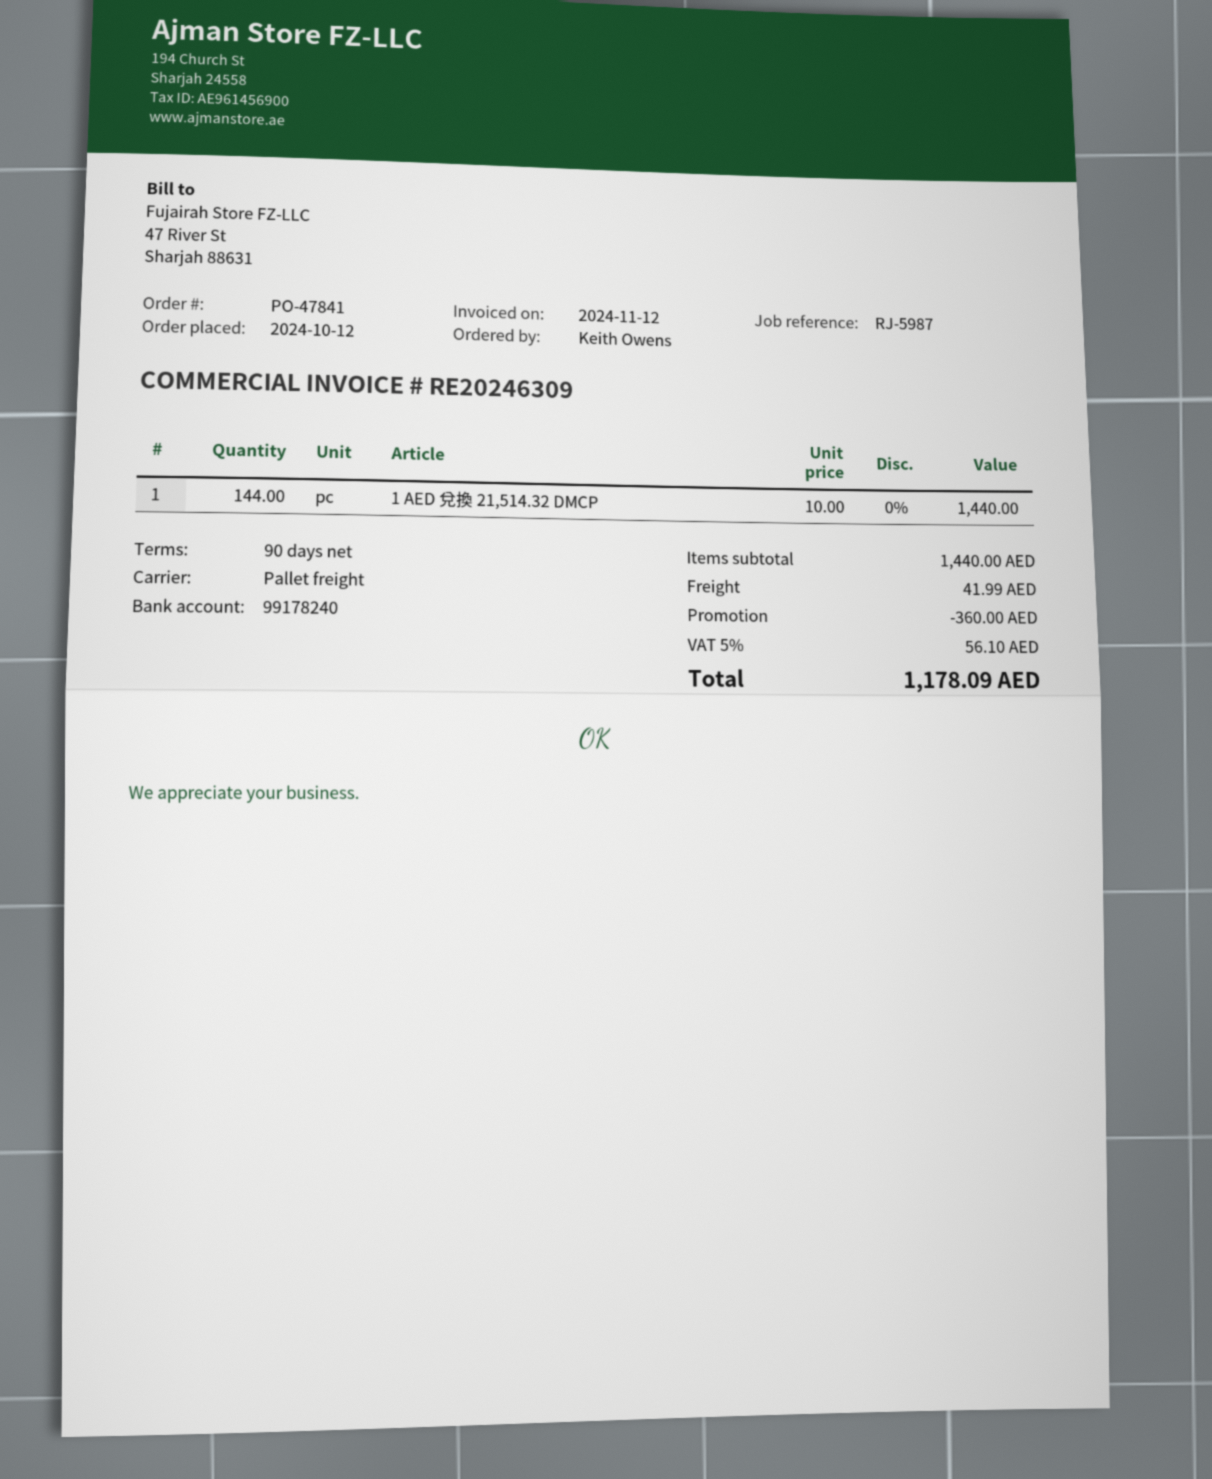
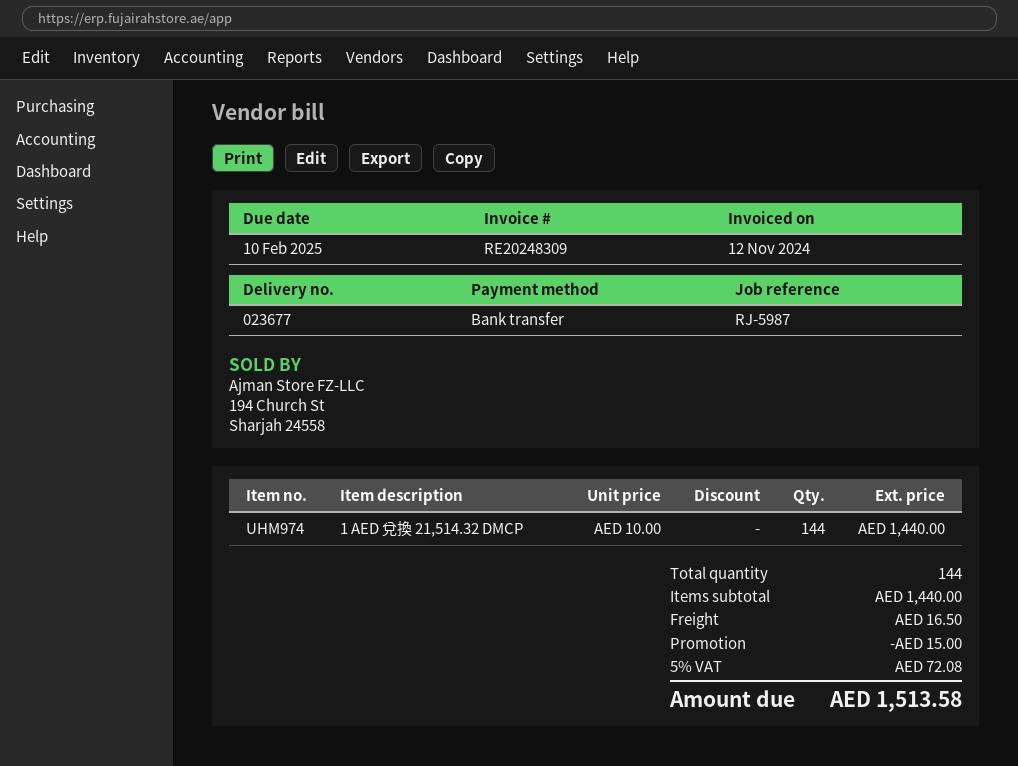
invoice number: RE20246309 -> RE20248309
discount: 360.00 -> 15.00
shipping: 41.99 -> 16.50
tax: 5% = 56.10 -> 5% = 72.08
total: 1178.09 -> 1513.58

